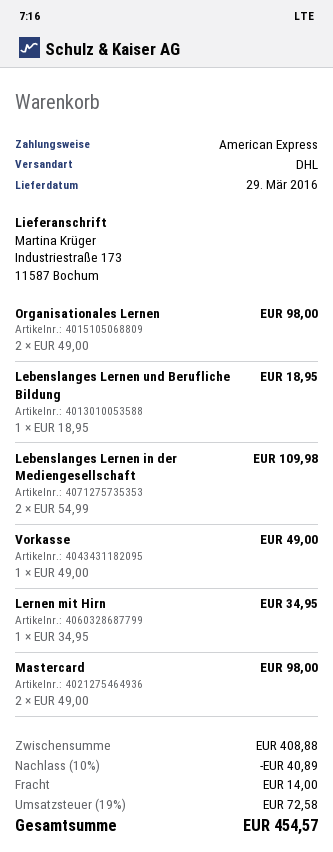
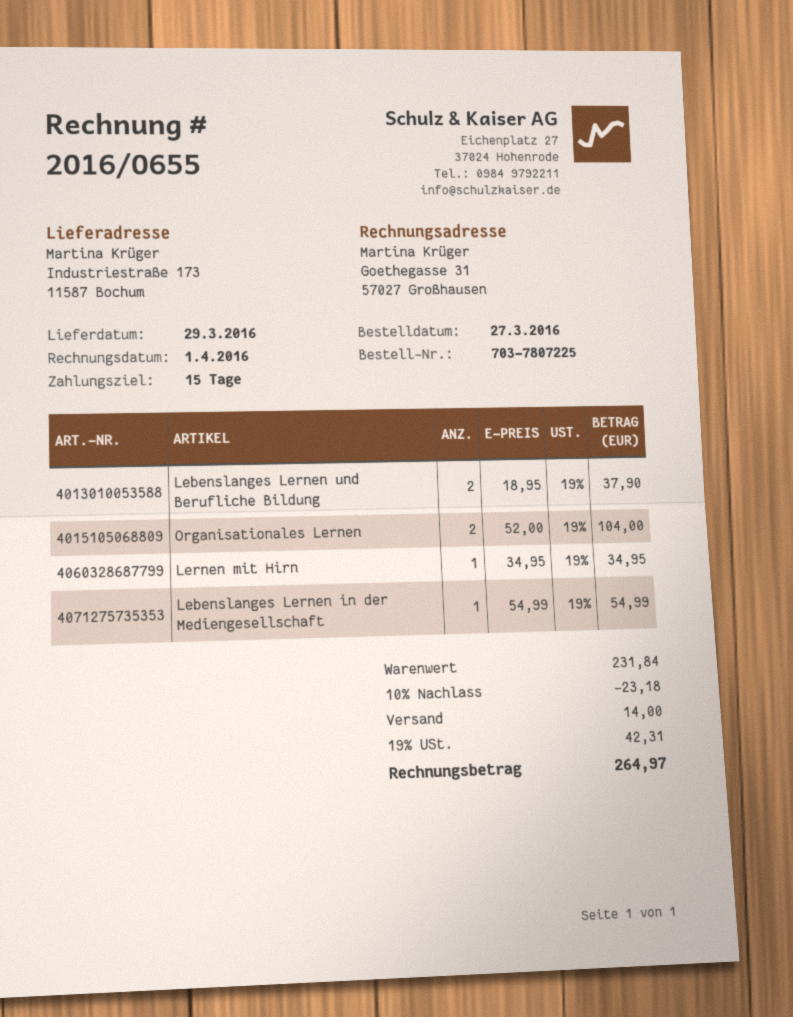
Organisationales Lernen: 2 x 49.00 = 98.00 -> 2 x 52.00 = 104.00
Lebenslanges Lernen und Berufliche Bildung: 1 x 18.95 = 18.95 -> 2 x 18.95 = 37.90
Lebenslanges Lernen in der Mediengesellschaft: 2 x 54.99 = 109.98 -> 1 x 54.99 = 54.99
Vorkasse: 1 x 49.00 = 49.00 -> none
Mastercard: 2 x 49.00 = 98.00 -> none
subtotal: 408.88 -> 231.84
discount: 10% = 40.89 -> 10% = 23.18
tax: 19% = 72.58 -> 19% = 42.31
total: 454.57 -> 264.97

